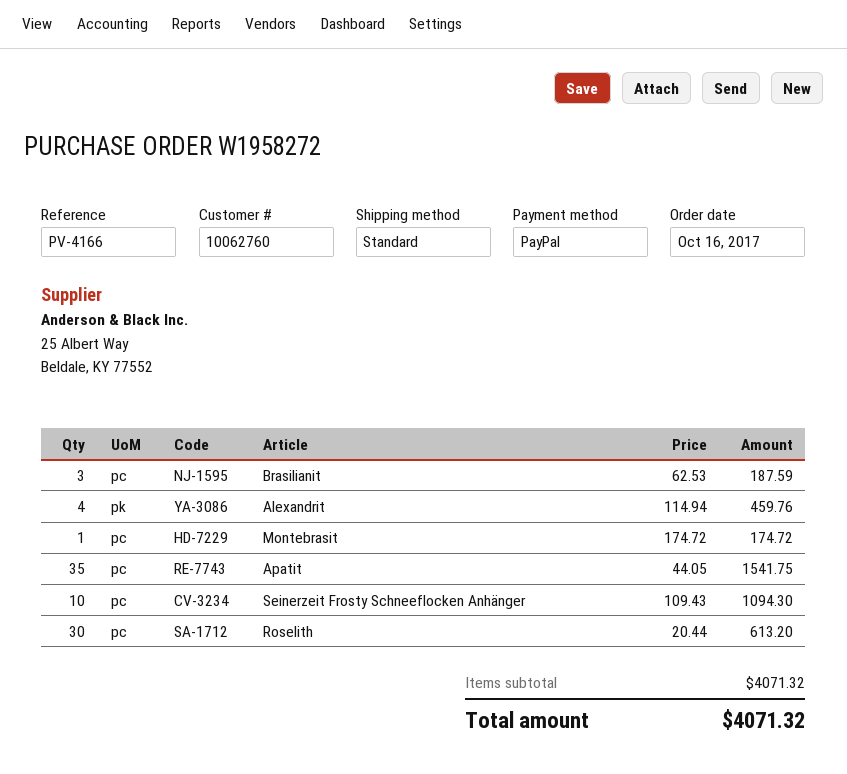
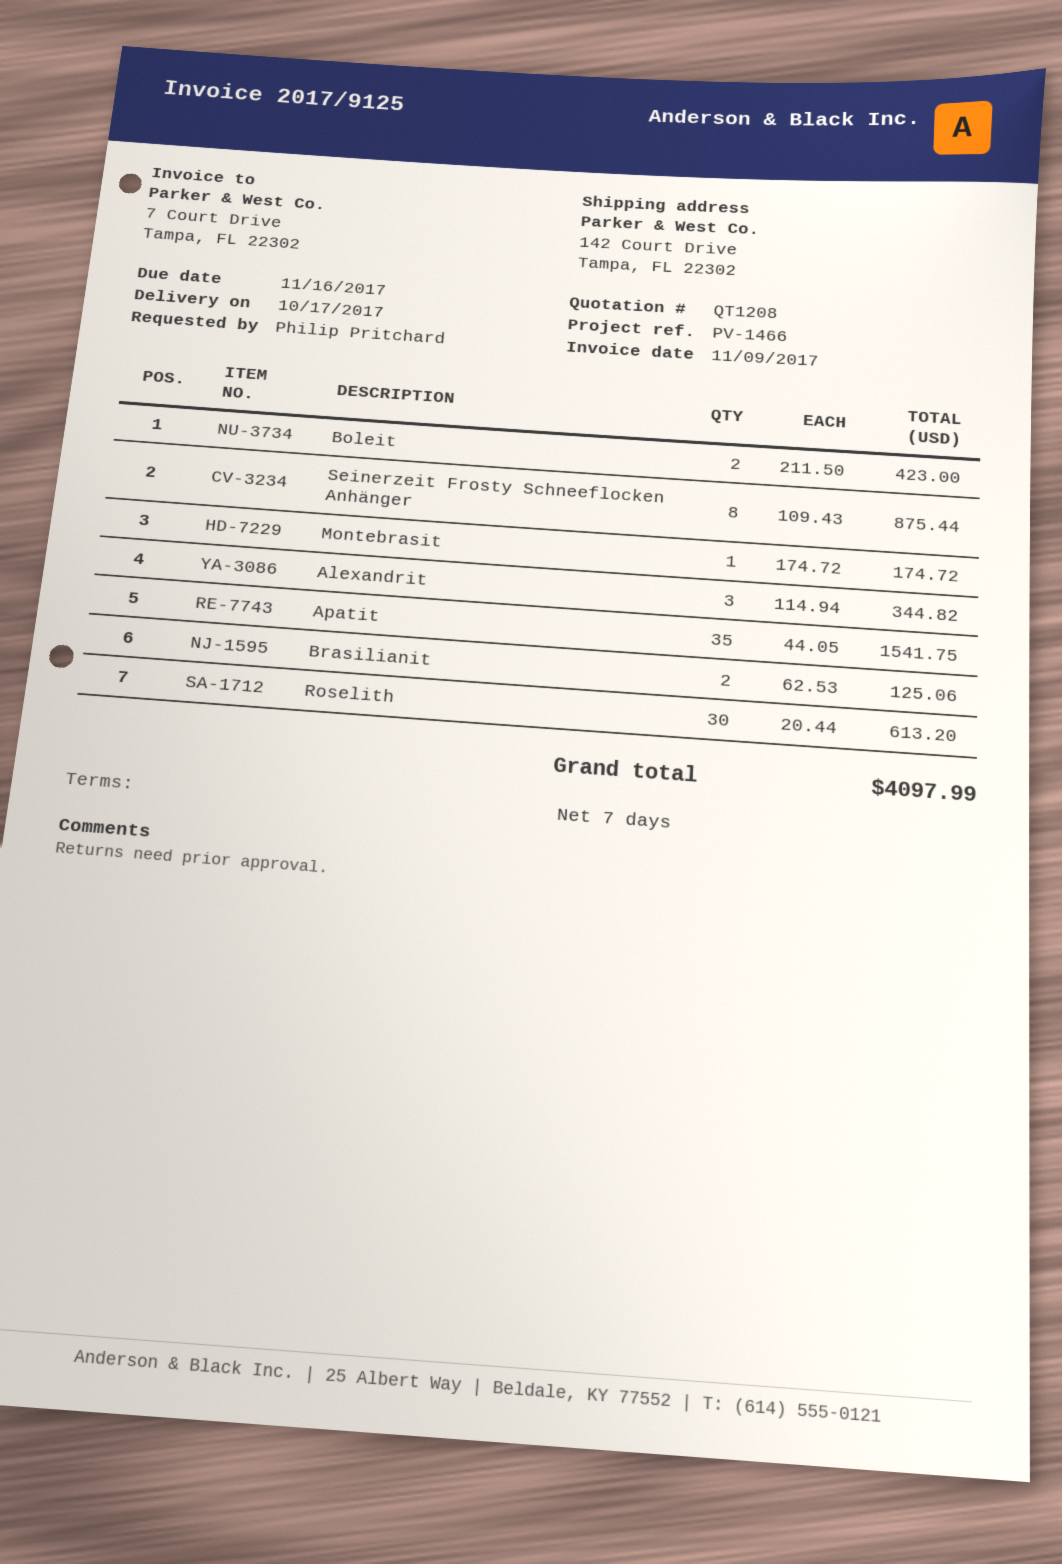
reference: PV-4166 -> PV-1466
Brasilianit: 3 x 62.53 = 187.59 -> 2 x 62.53 = 125.06
Alexandrit: 4 x 114.94 = 459.76 -> 3 x 114.94 = 344.82
Seinerzeit Frosty Schneeflocken Anhänger: 10 x 109.43 = 1094.30 -> 8 x 109.43 = 875.44
Boleit: none -> 2 x 211.50 = 423.00
total: 4071.32 -> 4097.99

